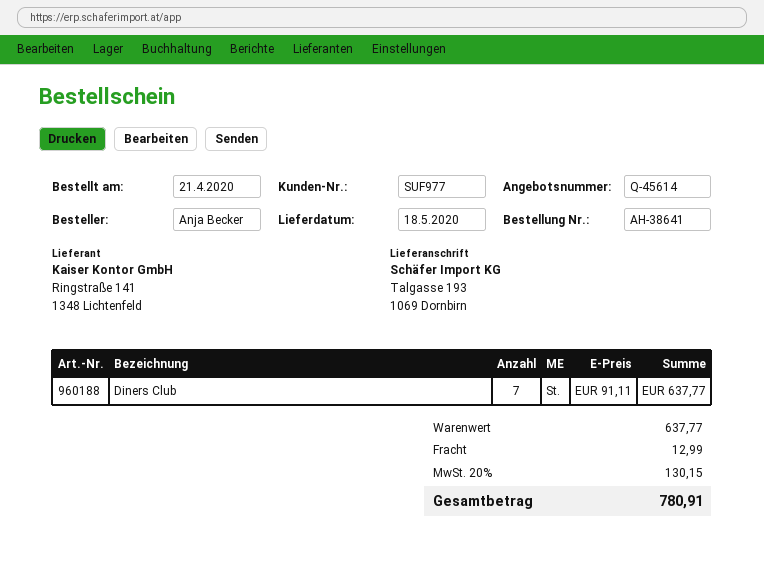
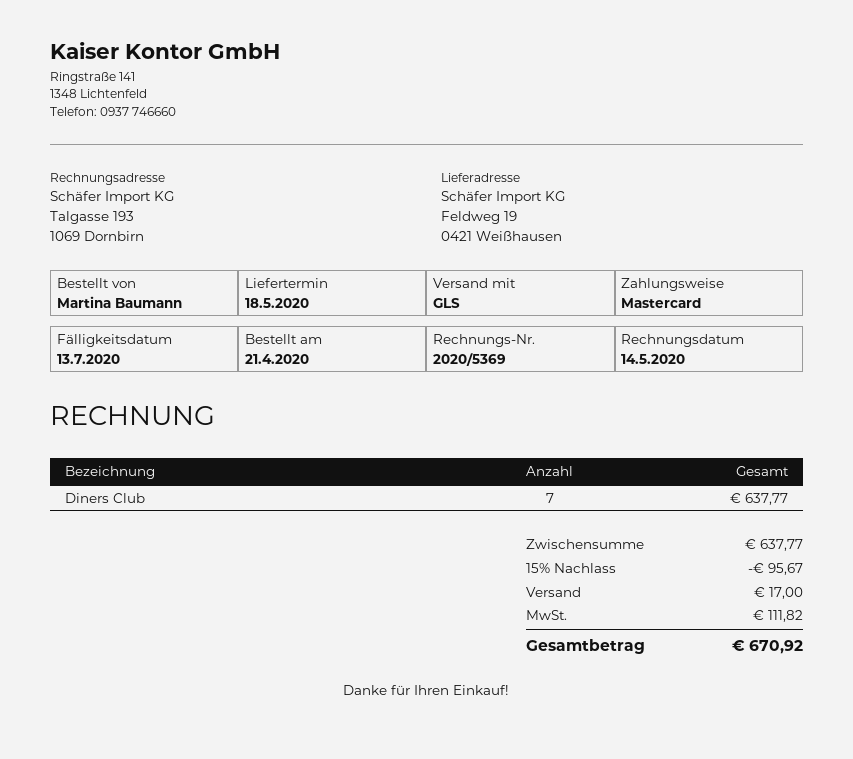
ordered by: Anja Becker -> Martina Baumann
ship to: Talgasse 193, 1069 Dornbirn -> Feldweg 19, 0421 Weißhausen
discount: none -> 15% = 95.67
shipping: 12.99 -> 17.00
tax: 130.15 -> 111.82
total: 780.91 -> 670.92

